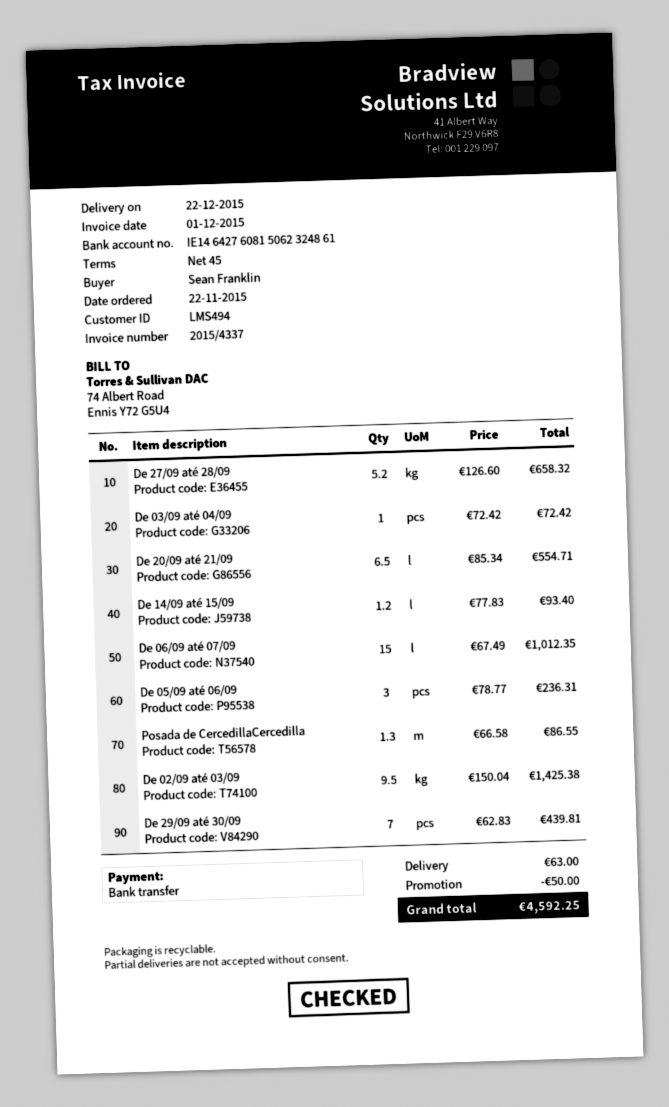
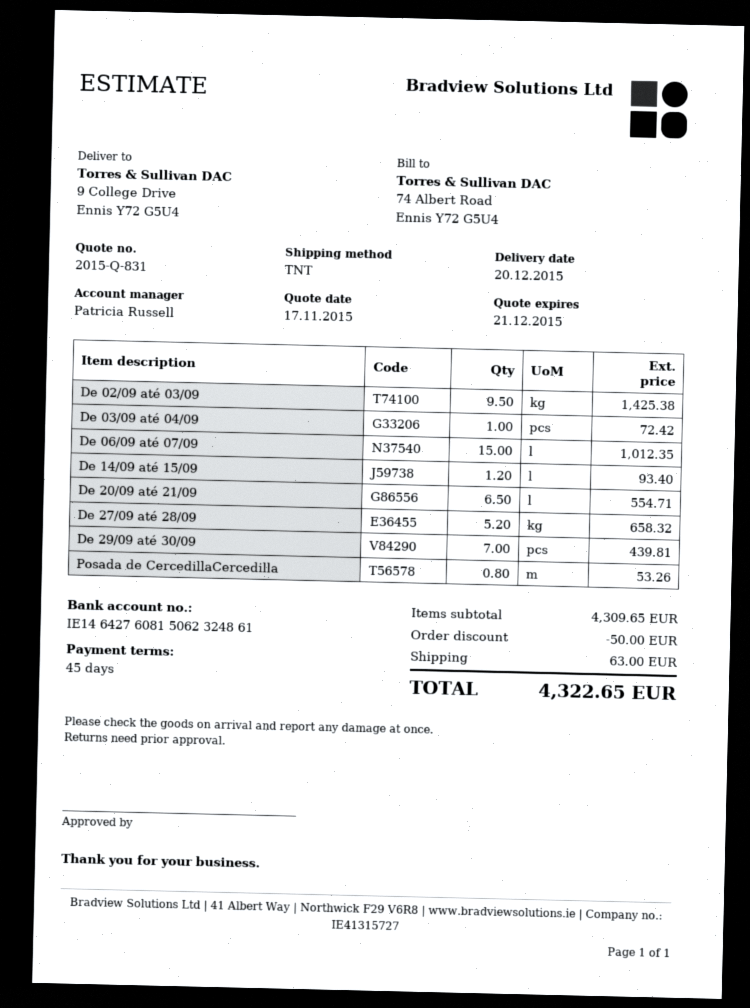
delivery date: 2015-12-22 -> 2015-12-20
De 05/09 até 06/09: 3 for 236.31 -> none
Posada de CercedillaCercedilla: 1.3 for 86.55 -> 0.8 for 53.26
total: 4592.25 -> 4322.65

